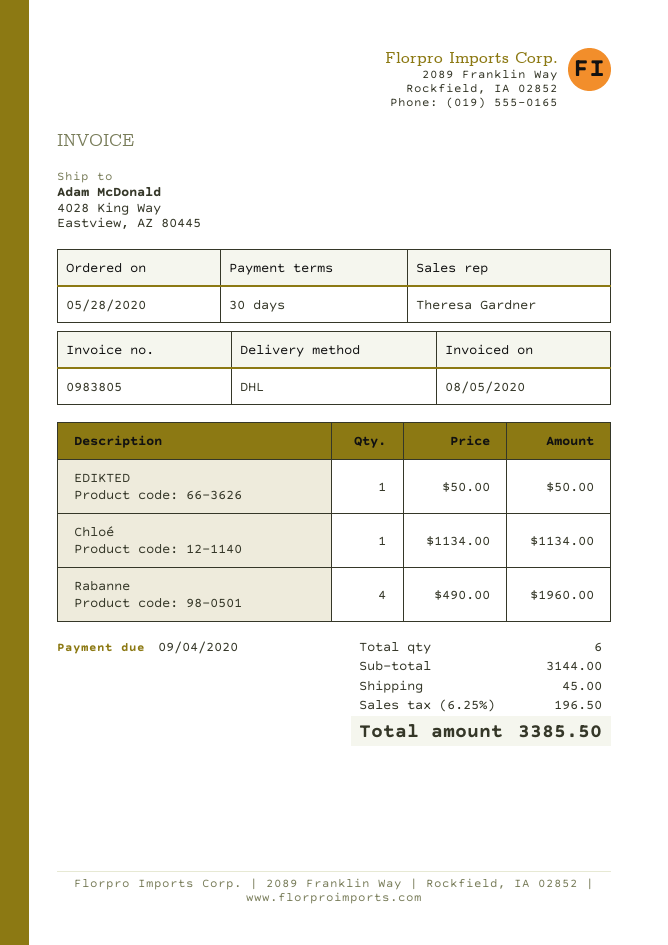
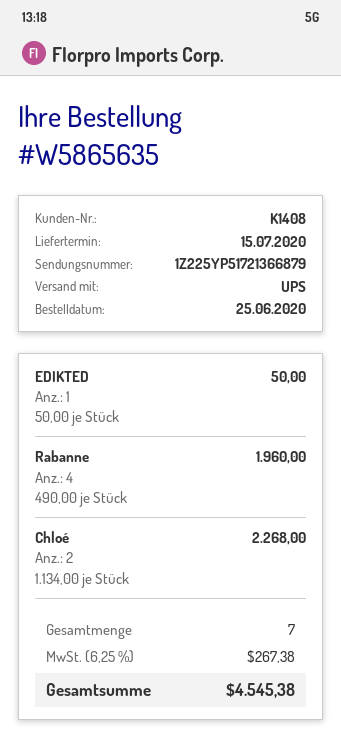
order date: 2020-05-28 -> 2020-06-25
shipping method: DHL -> UPS
Chloé: 1 x 1134.00 = 1134.00 -> 2 x 1134.00 = 2268.00
total quantity: 6 -> 7
shipping: 45.00 -> none
tax: 6.25% = 196.50 -> 6.25% = 267.38
total: 3385.50 -> 4545.38

